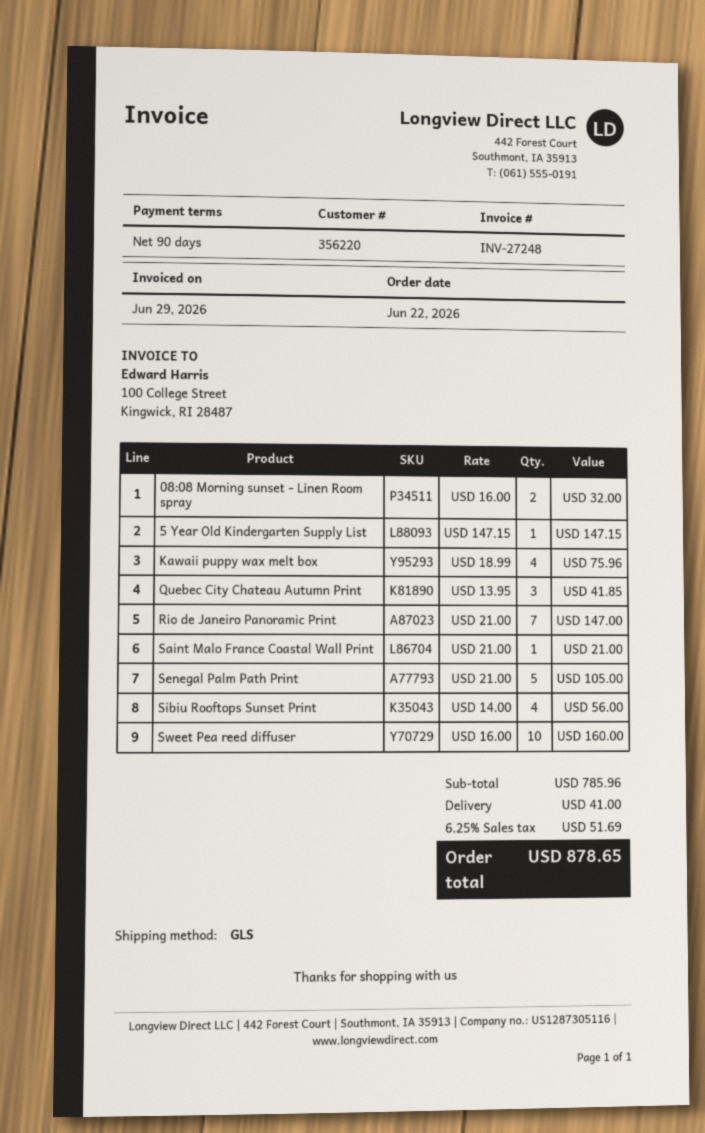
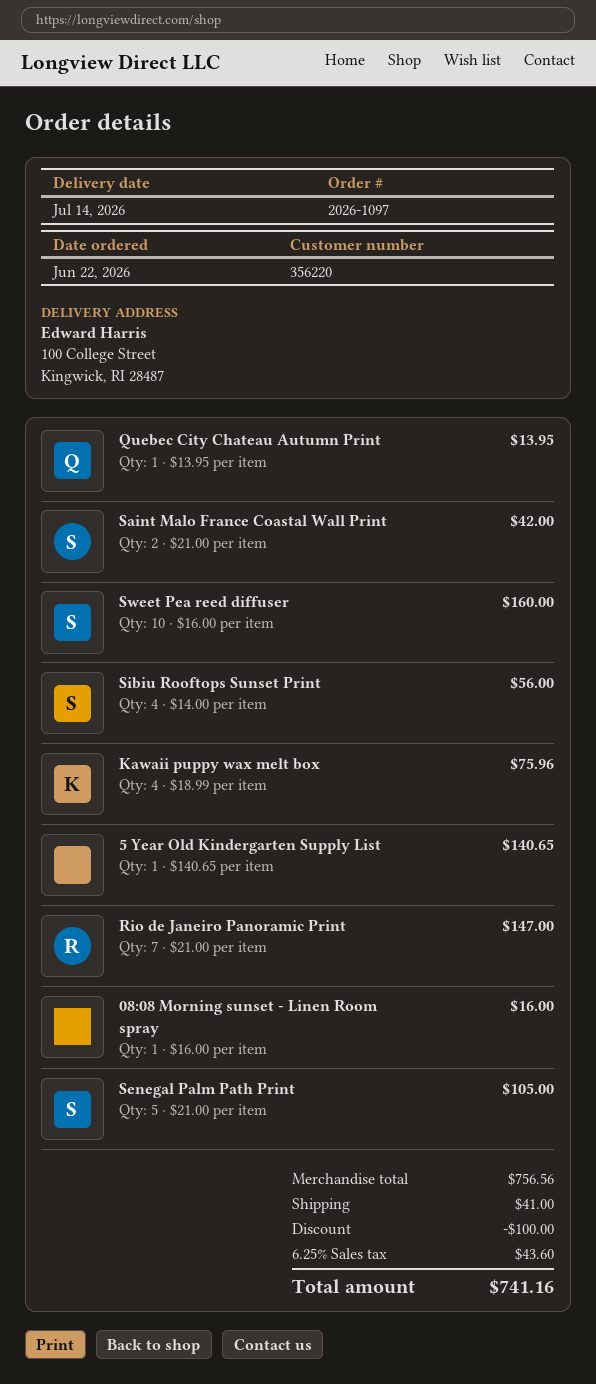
08:08 Morning sunset - Linen Room spray: 2 x 16.00 = 32.00 -> 1 x 16.00 = 16.00
5 Year Old Kindergarten Supply List: 1 x 147.15 = 147.15 -> 1 x 140.65 = 140.65
Quebec City Chateau Autumn Print: 3 x 13.95 = 41.85 -> 1 x 13.95 = 13.95
Saint Malo France Coastal Wall Print: 1 x 21.00 = 21.00 -> 2 x 21.00 = 42.00
subtotal: 785.96 -> 756.56
discount: none -> 100.00
tax: 6.25% = 51.69 -> 6.25% = 43.60
total: 878.65 -> 741.16

